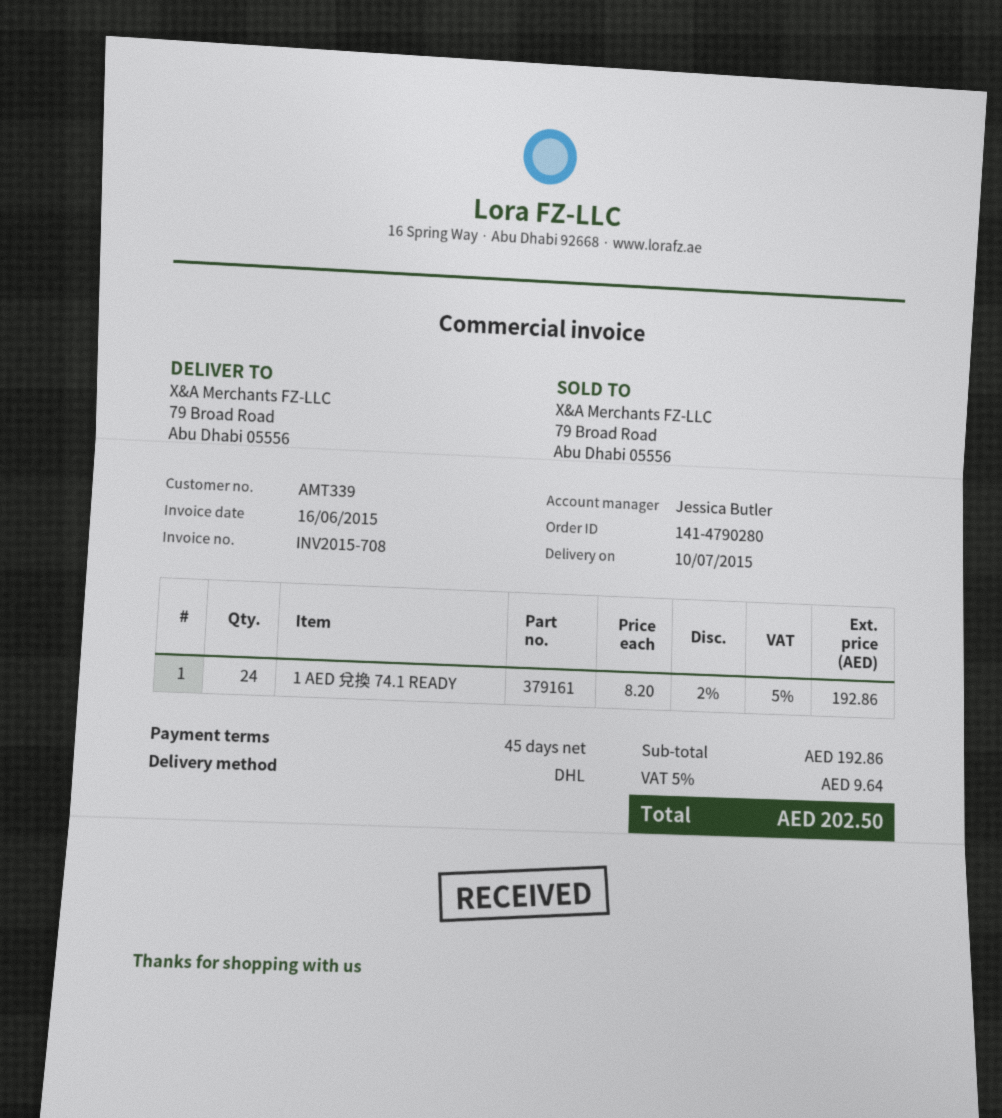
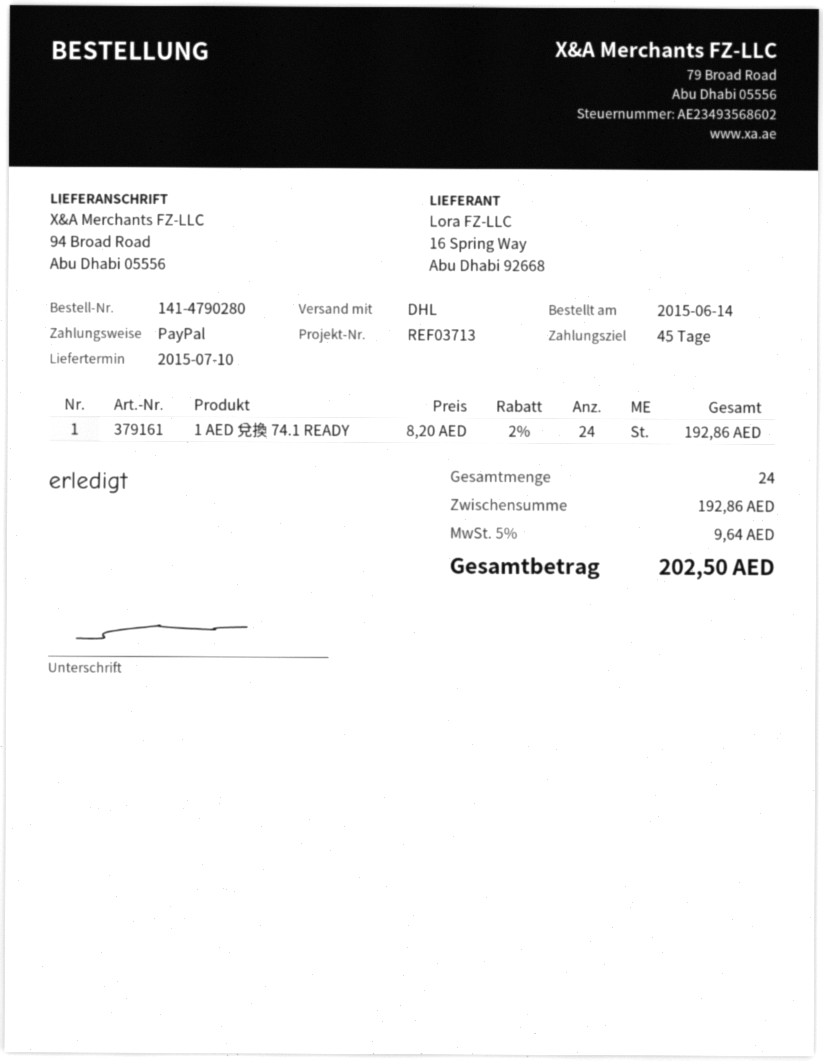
ship to: 79 Broad Road, Abu Dhabi 05556 -> 94 Broad Road, Abu Dhabi 05556

